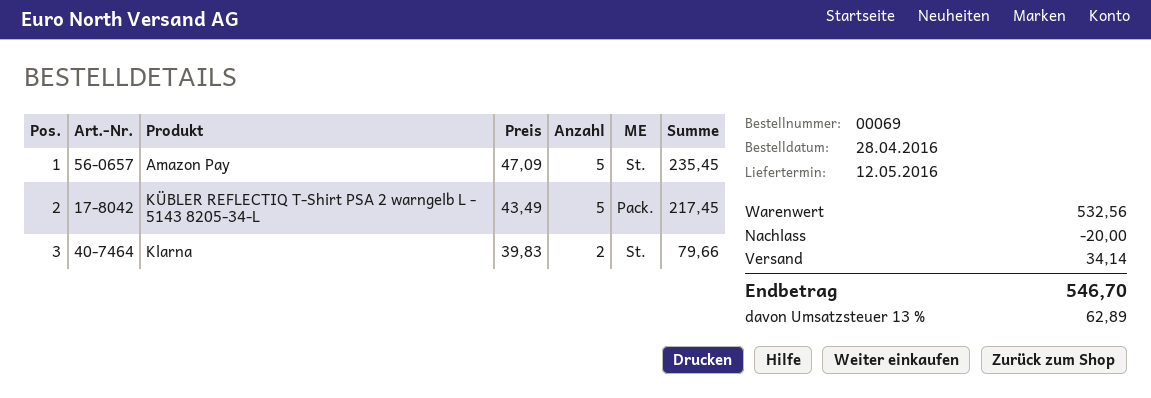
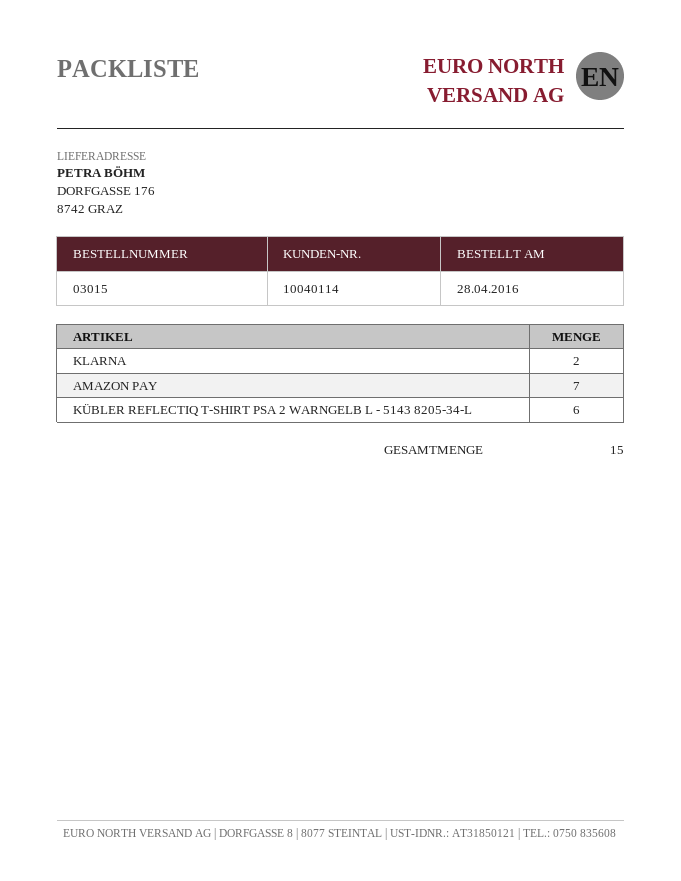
order number: 00069 -> 03015
Amazon Pay: 5 -> 7
KÜBLER REFLECTIQ T-Shirt PSA 2 warngelb L - 5143 8205-34-L: 5 -> 6

